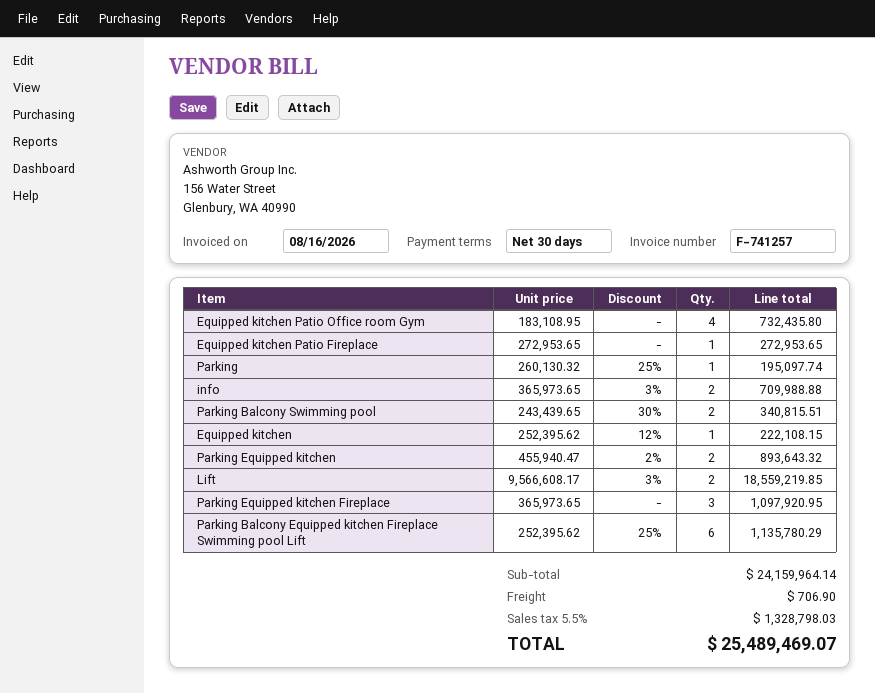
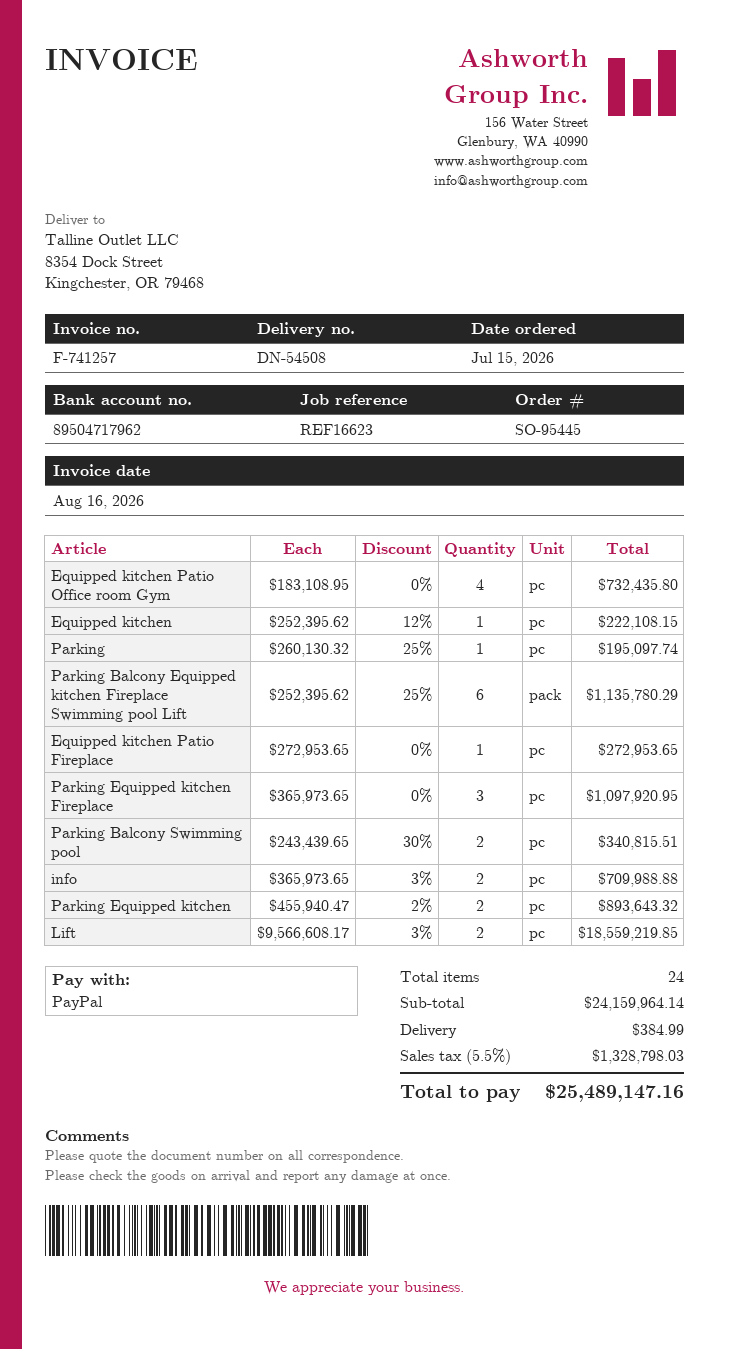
shipping: 706.90 -> 384.99
total: 25489469.07 -> 25489147.16

